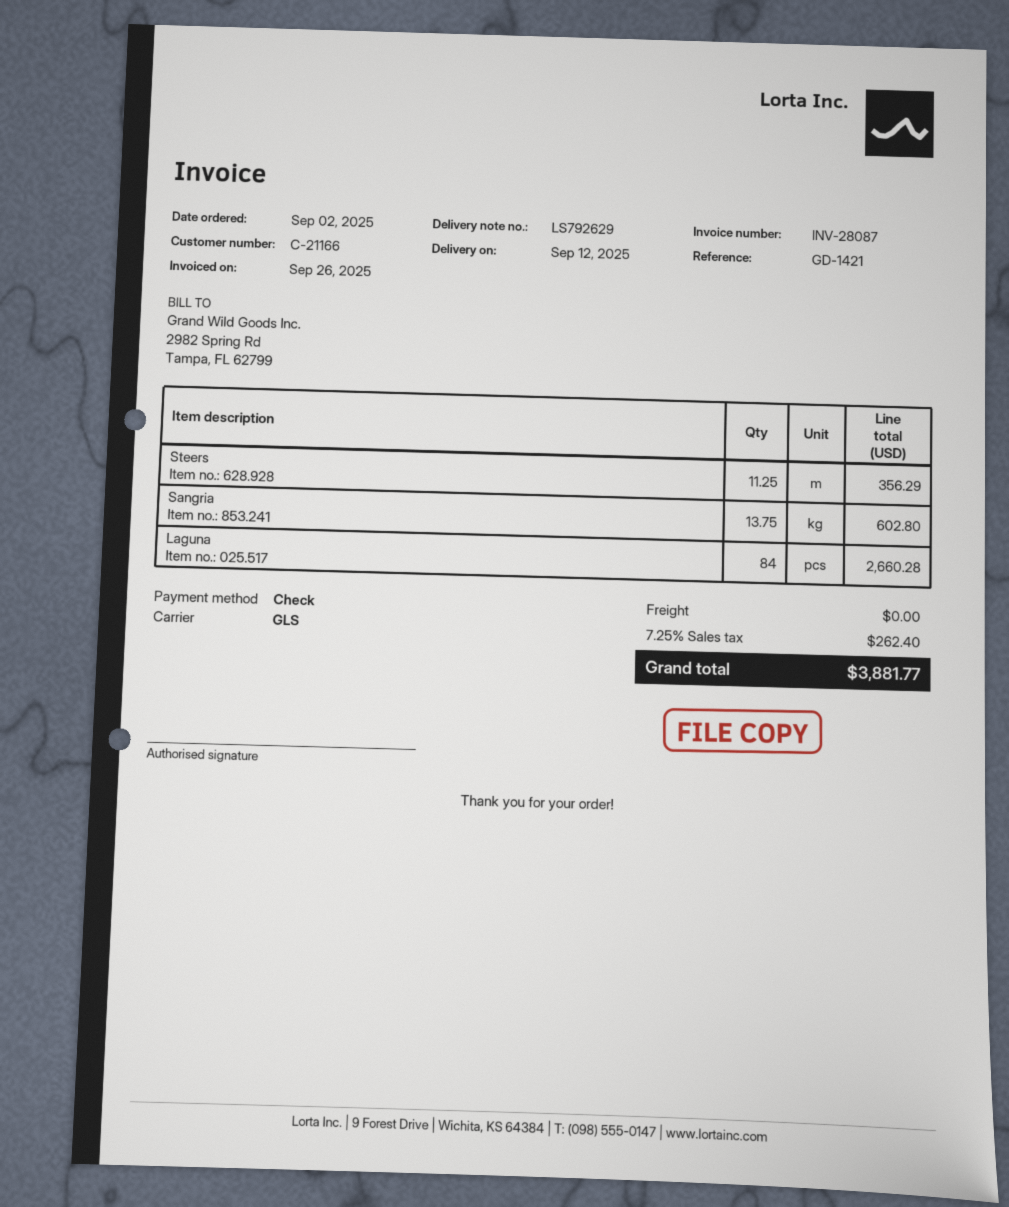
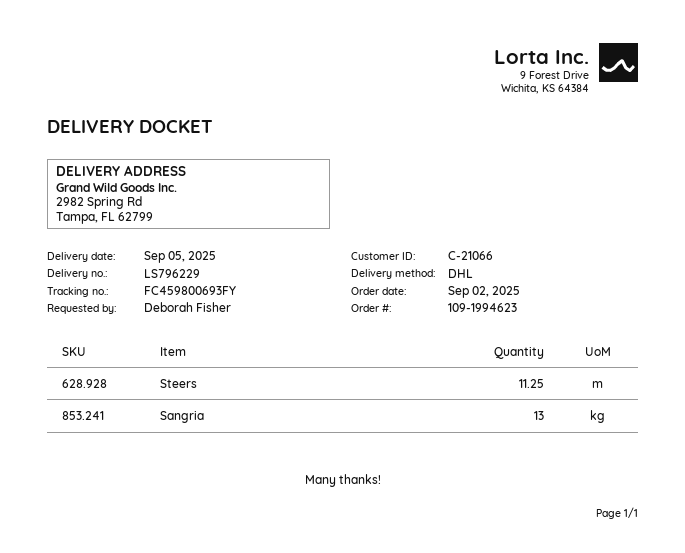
delivery note number: LS792629 -> LS796229
delivery date: 2025-09-12 -> 2025-09-05
customer number: C-21166 -> C-21066
shipping method: GLS -> DHL
Sangria: 13.75 -> 13
Laguna: 84 -> none

